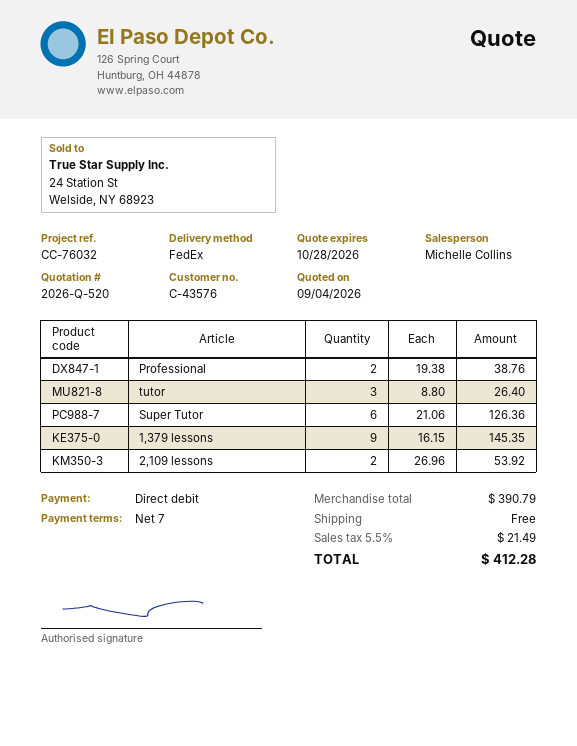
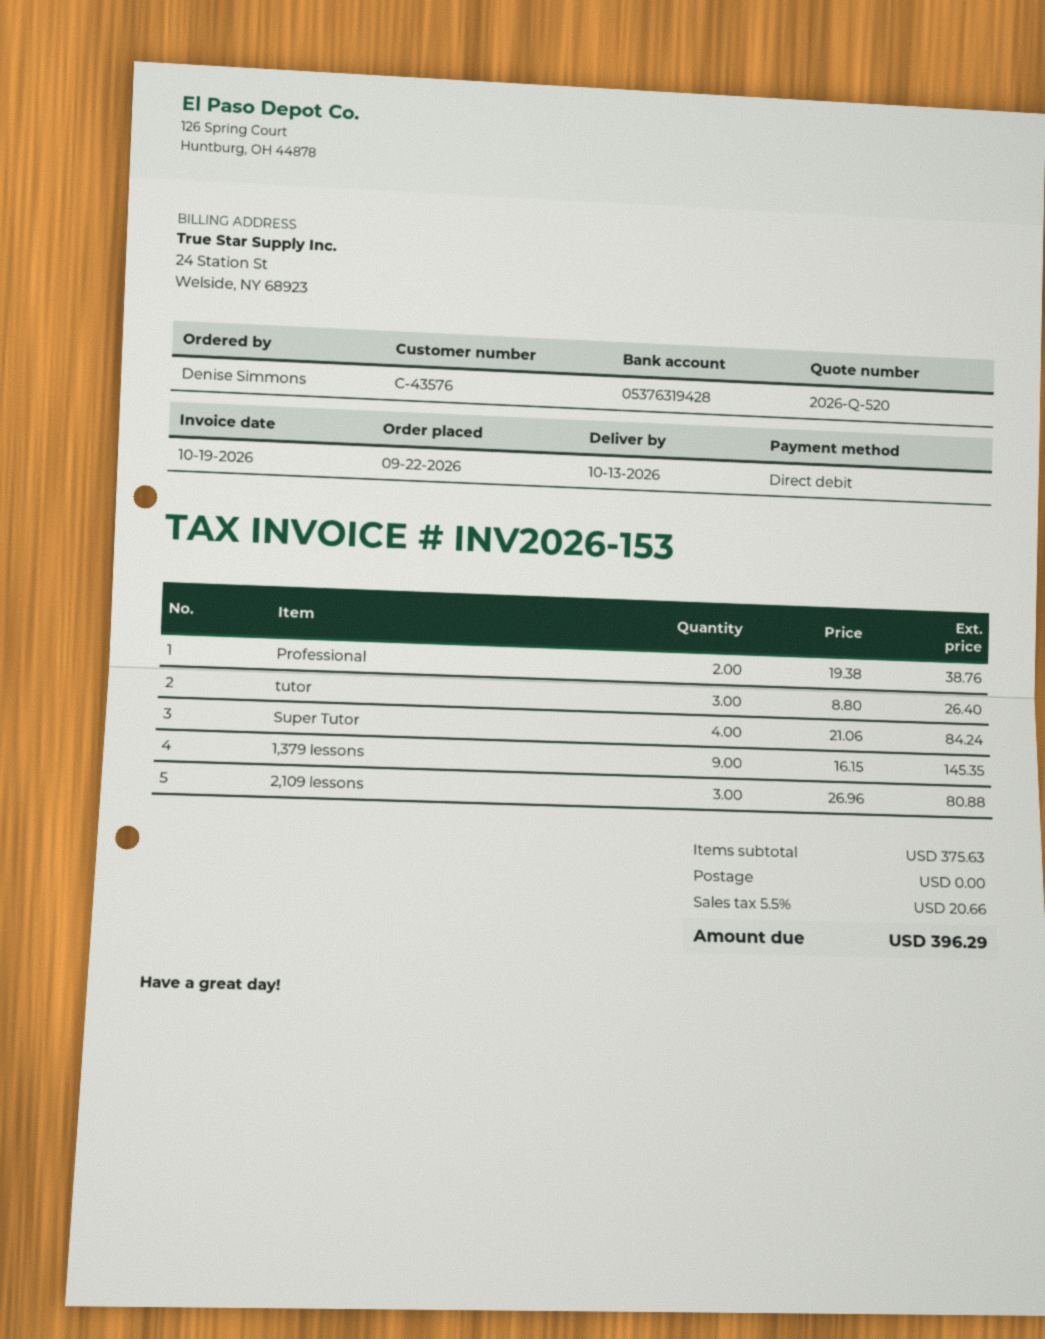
Super Tutor: 6 x 21.06 = 126.36 -> 4 x 21.06 = 84.24
2,109 lessons: 2 x 26.96 = 53.92 -> 3 x 26.96 = 80.88
subtotal: 390.79 -> 375.63
tax: 5.5% = 21.49 -> 5.5% = 20.66
total: 412.28 -> 396.29

